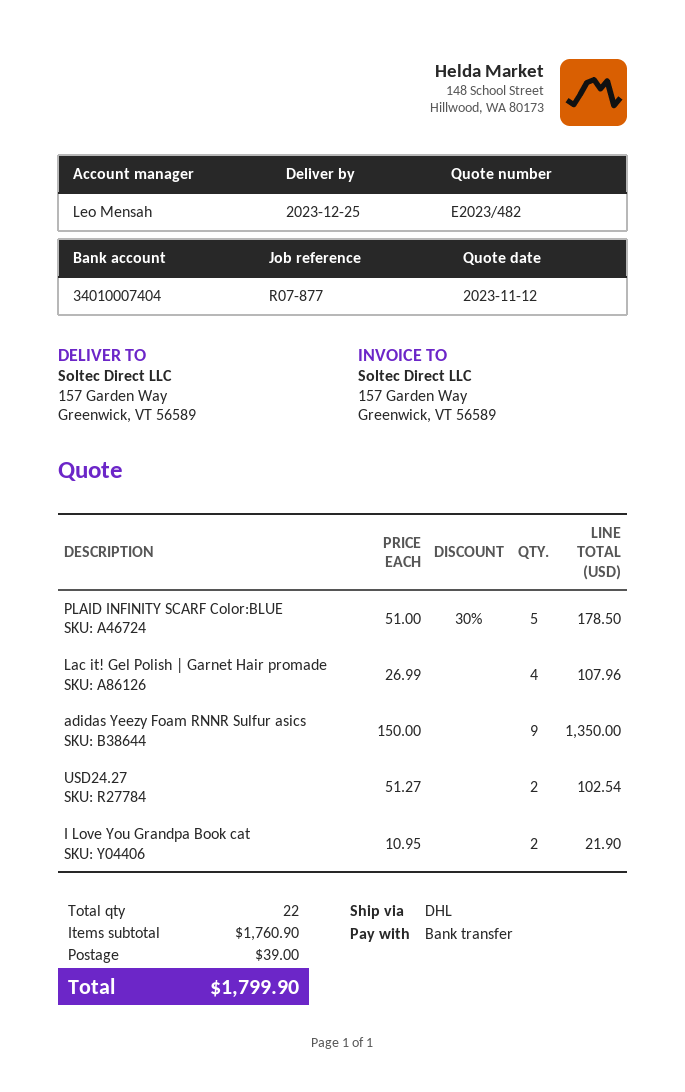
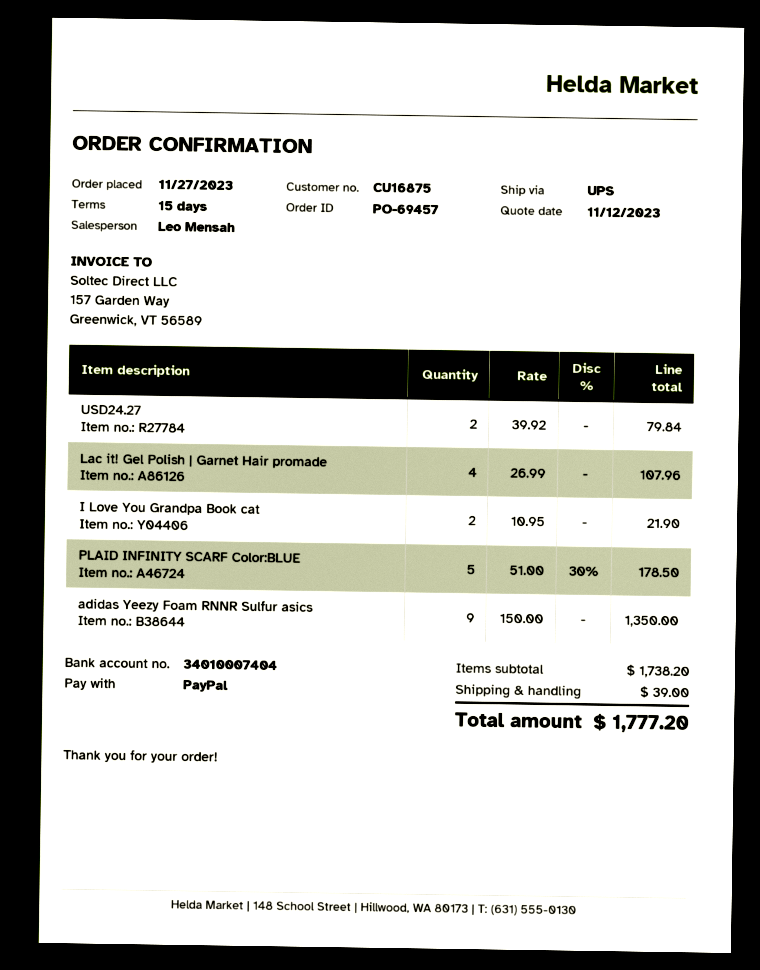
payment method: bank transfer -> PayPal
shipping method: DHL -> UPS
USD24.27: 2 x 51.27 = 102.54 -> 2 x 39.92 = 79.84
subtotal: 1760.90 -> 1738.20
total: 1799.90 -> 1777.20

